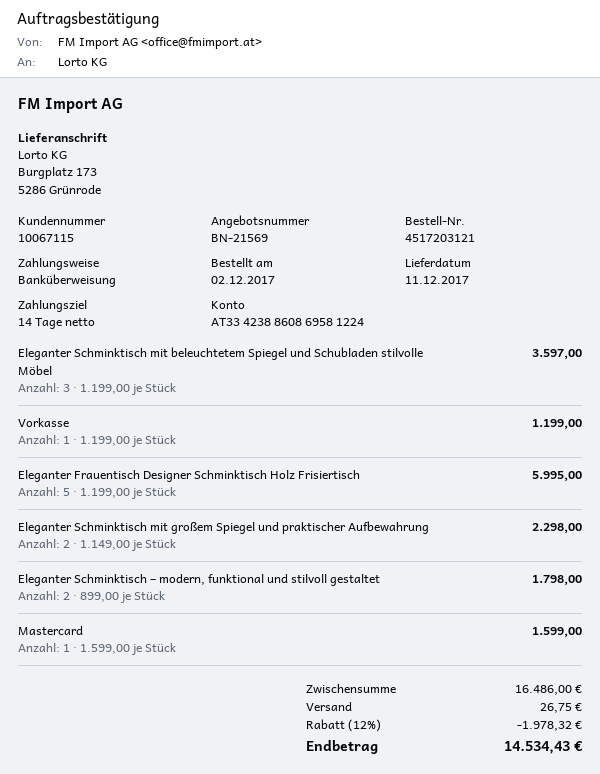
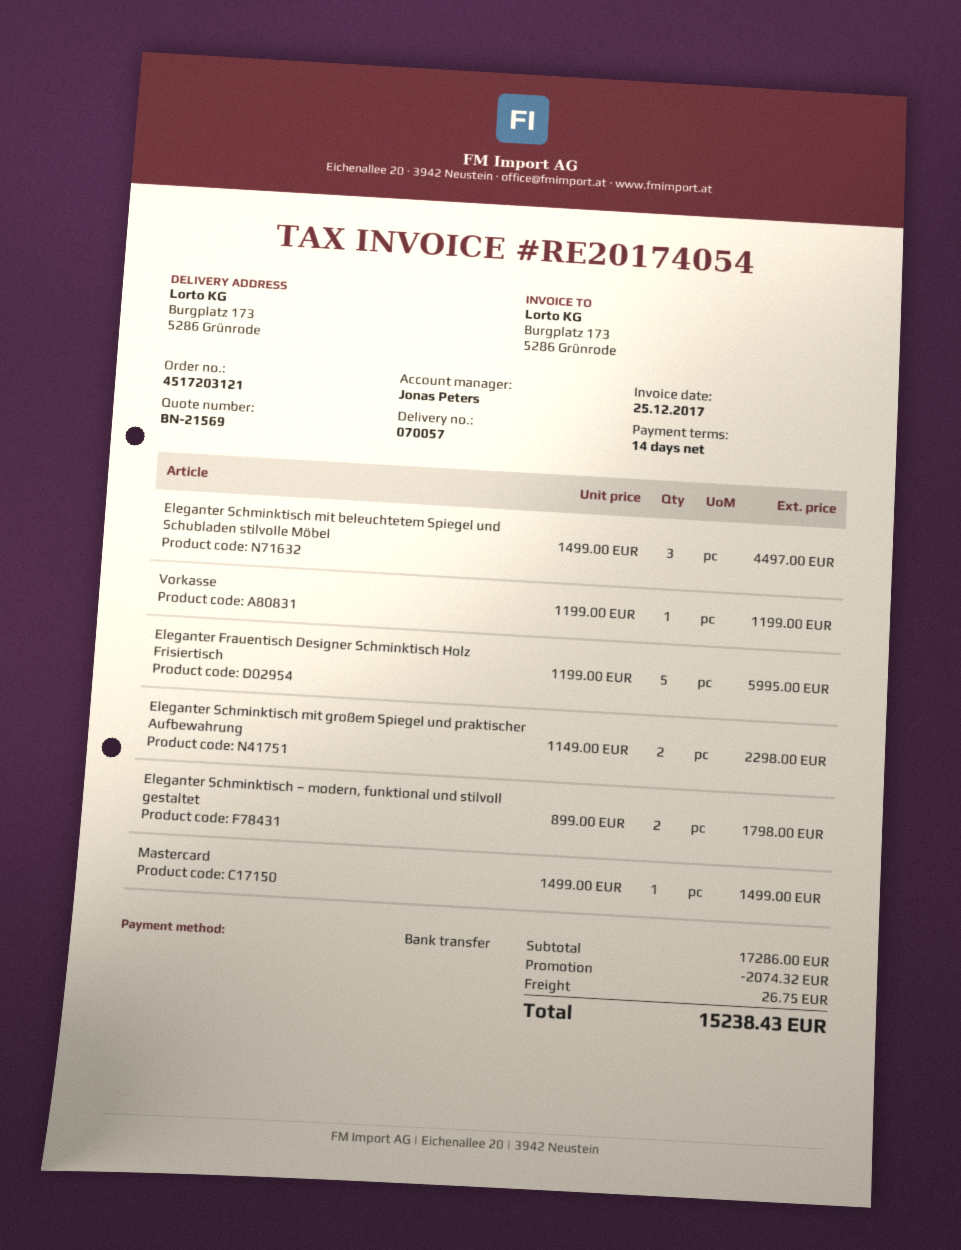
Eleganter Schminktisch mit beleuchtetem Spiegel und Schubladen stilvolle Möbel: 3 x 1199.00 = 3597.00 -> 3 x 1499.00 = 4497.00
Mastercard: 1 x 1599.00 = 1599.00 -> 1 x 1499.00 = 1499.00
subtotal: 16486.00 -> 17286.00
discount: 1978.32 -> 2074.32
total: 14534.43 -> 15238.43

